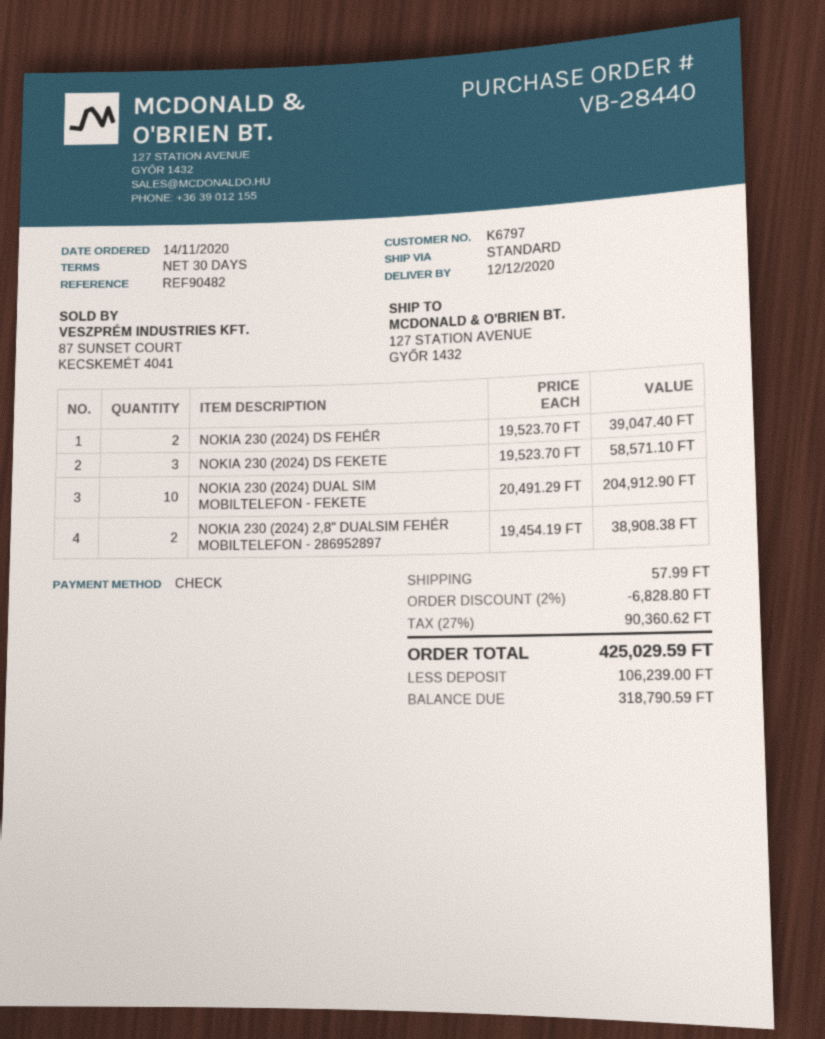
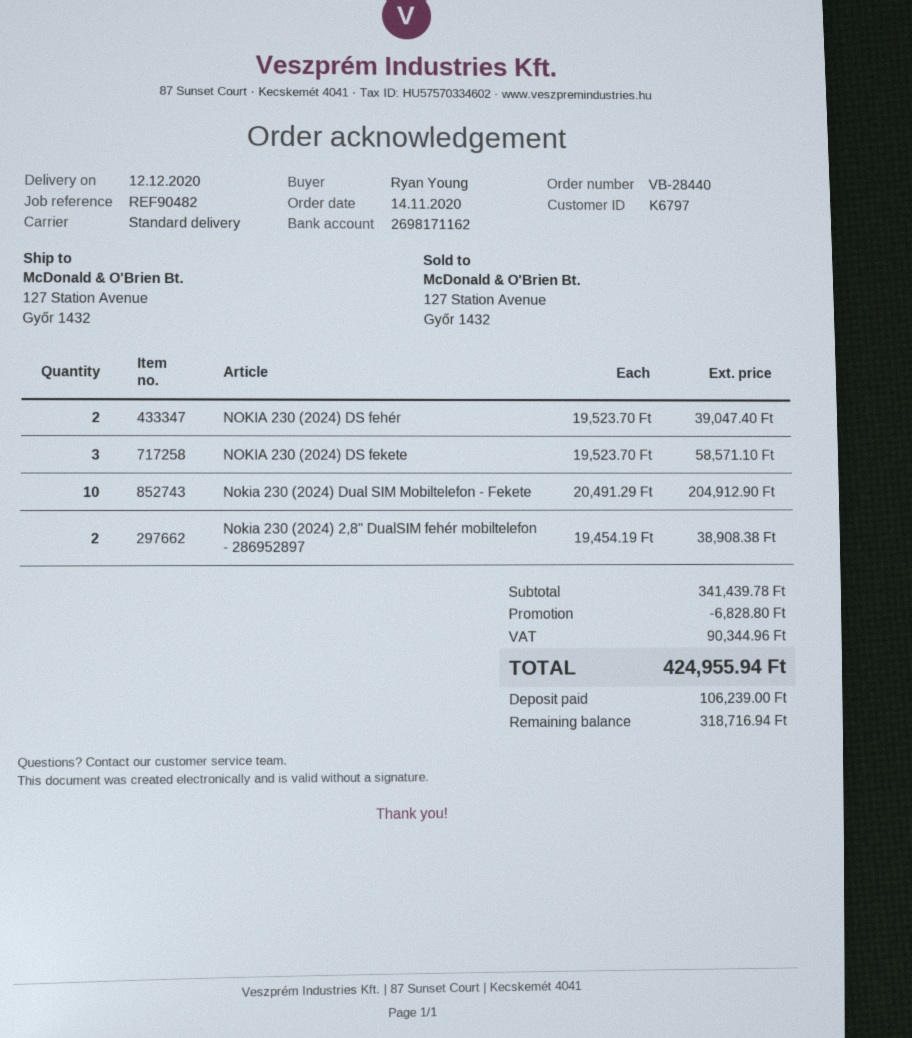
shipping: 57.99 -> none
tax: 90360.62 -> 90344.96
total: 425029.59 -> 424955.94
balance: 318790.59 -> 318716.94

